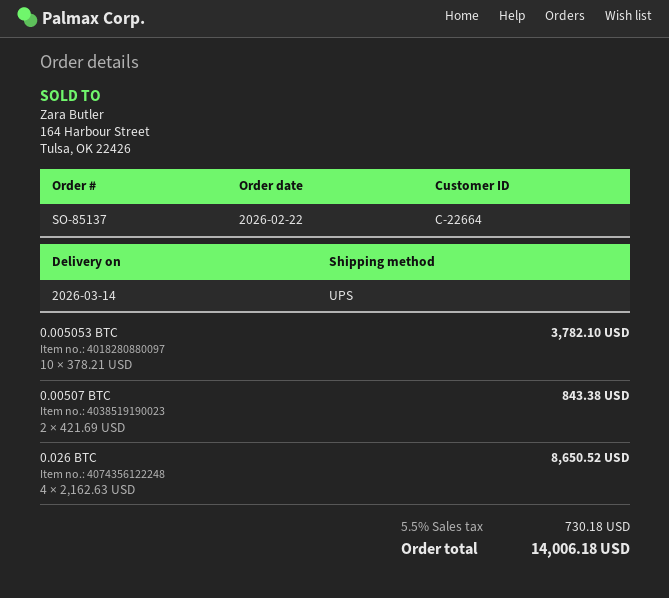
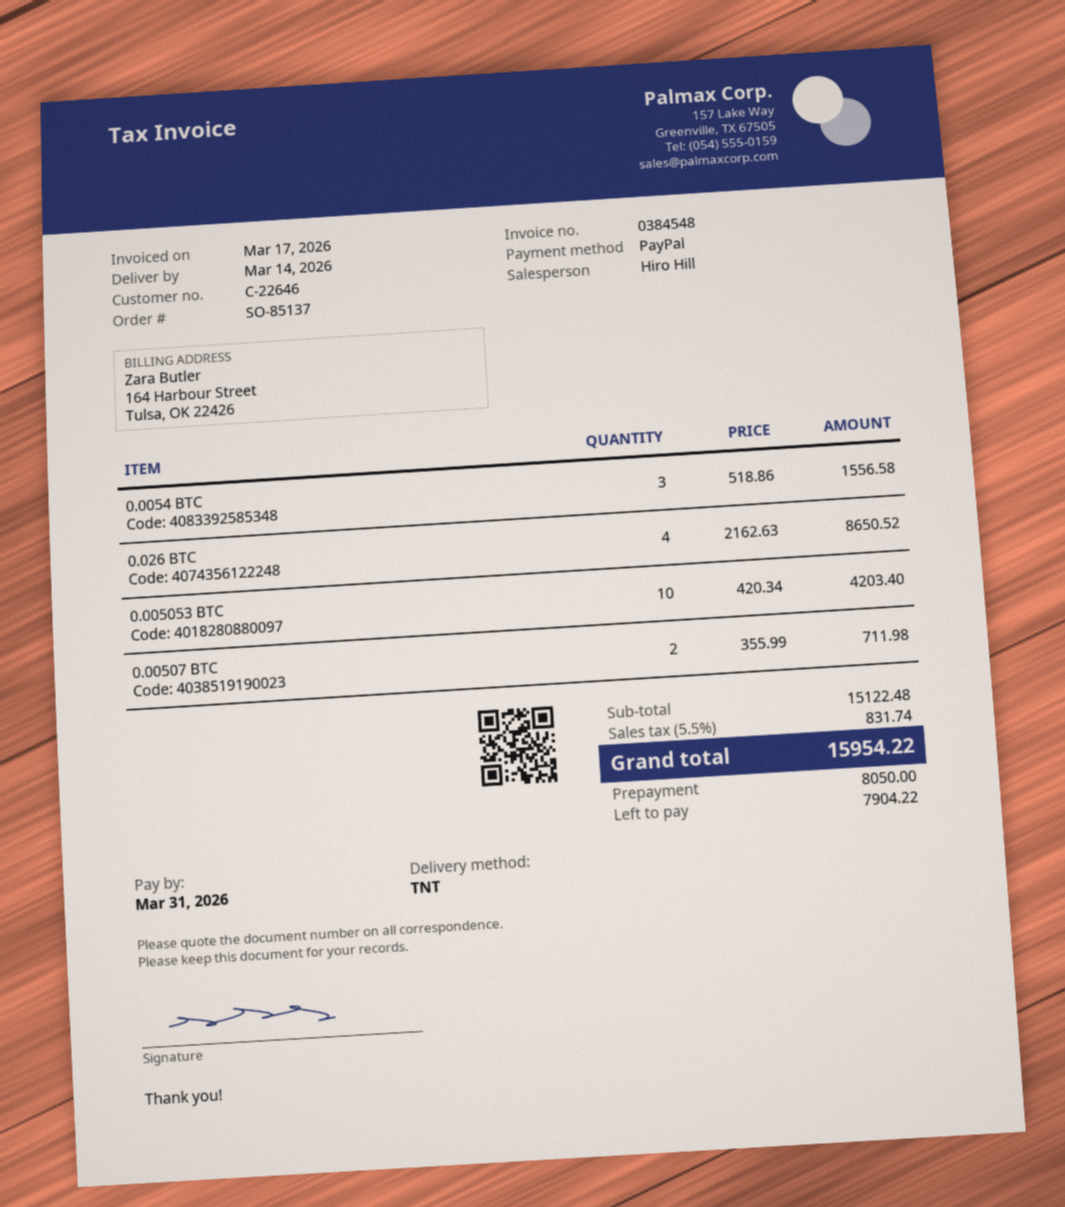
customer number: C-22664 -> C-22646
shipping method: UPS -> TNT
0.005053 BTC: 10 x 378.21 = 3782.10 -> 10 x 420.34 = 4203.40
0.00507 BTC: 2 x 421.69 = 843.38 -> 2 x 355.99 = 711.98
0.0054 BTC: none -> 3 x 518.86 = 1556.58
tax: 5.5% = 730.18 -> 5.5% = 831.74
total: 14006.18 -> 15954.22

